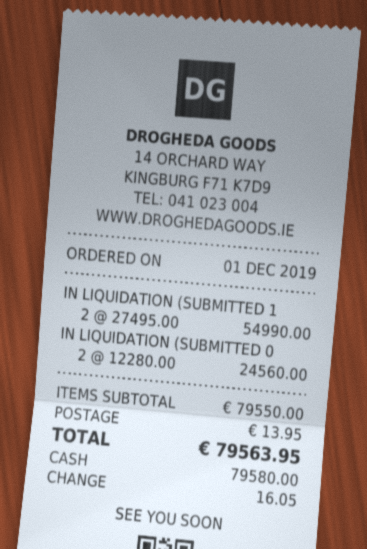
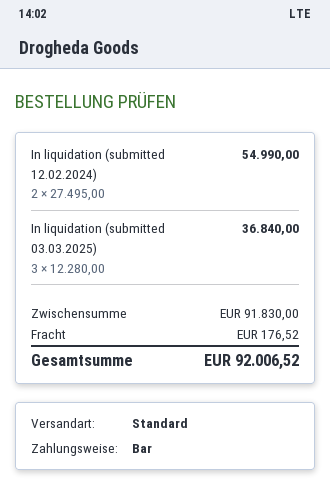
IN LIQUIDATION (SUBMITTED 0: 2 x 12280.00 = 24560.00 -> 3 x 12280.00 = 36840.00
subtotal: 79550.00 -> 91830.00
shipping: 13.95 -> 176.52
total: 79563.95 -> 92006.52

